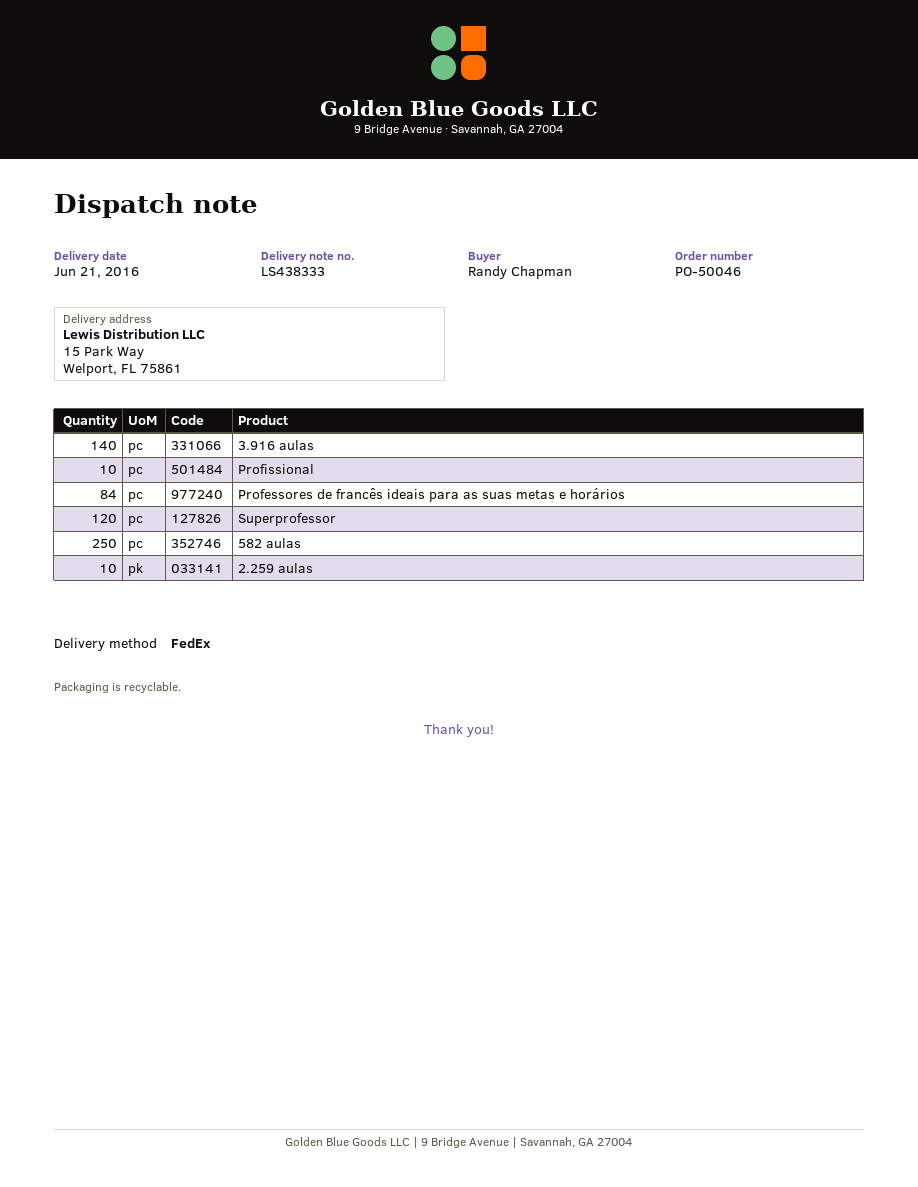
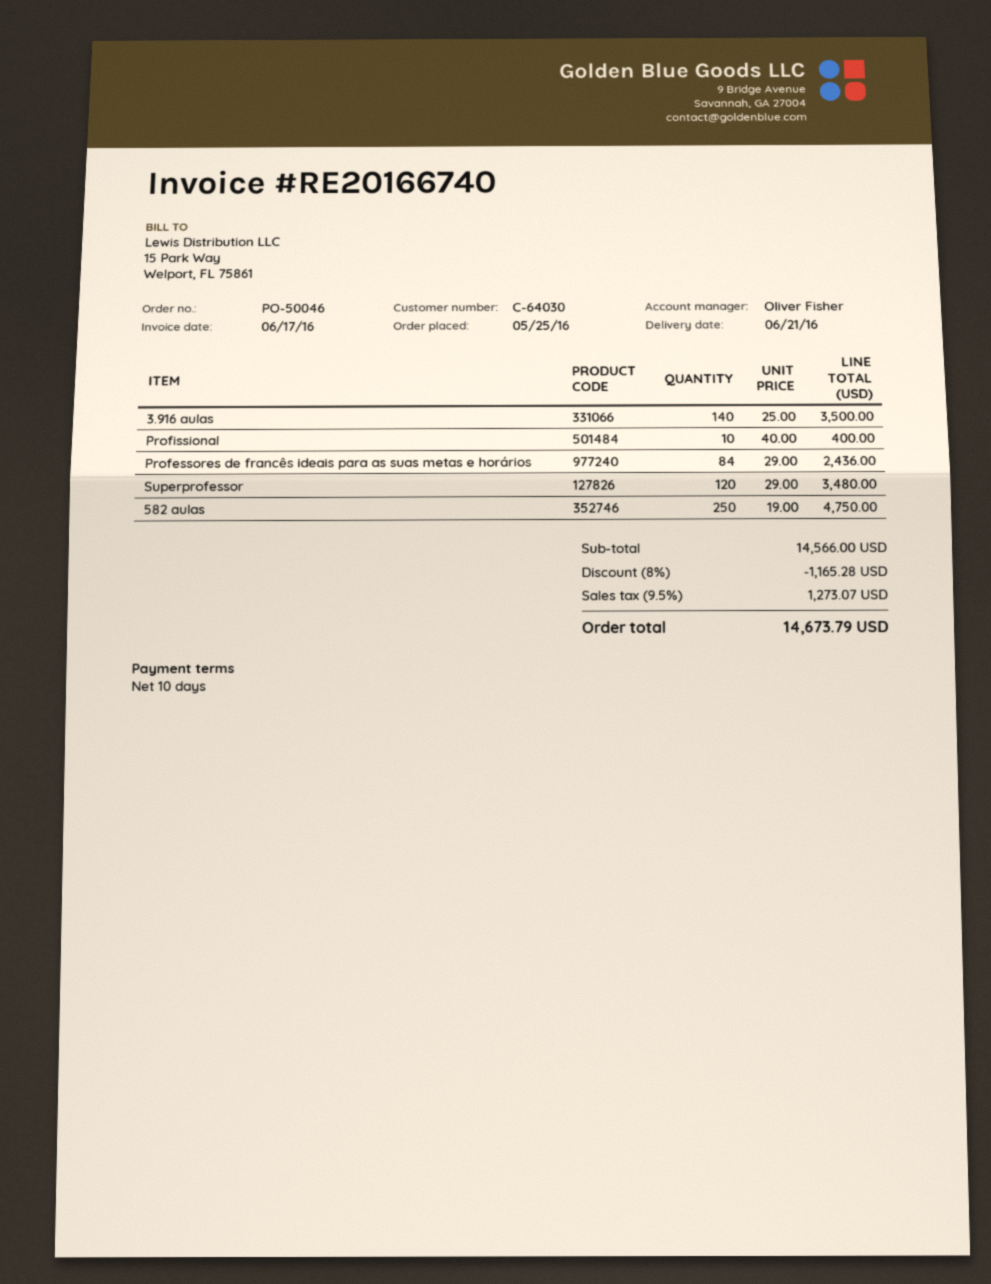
2.259 aulas: 10 -> none

